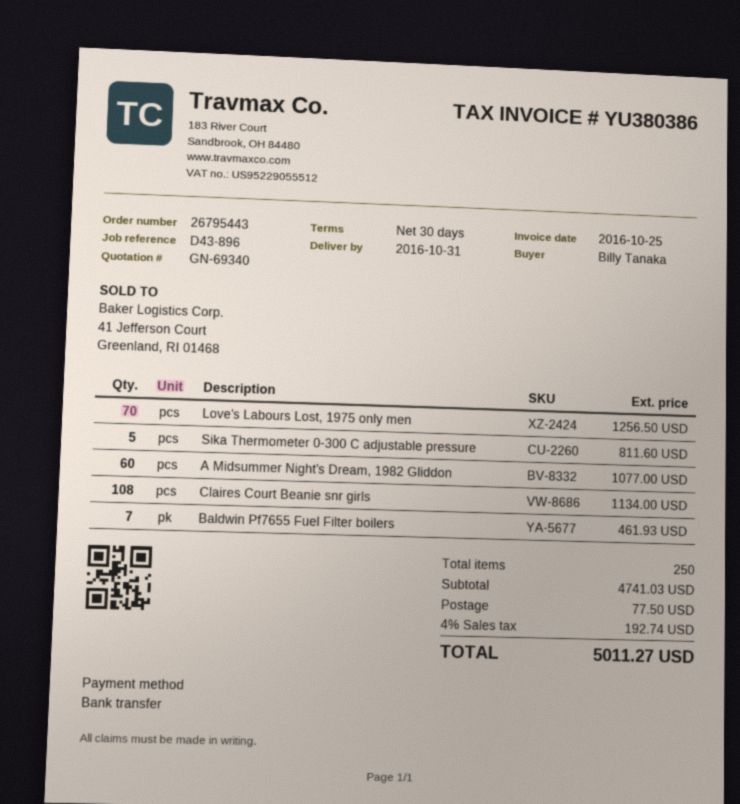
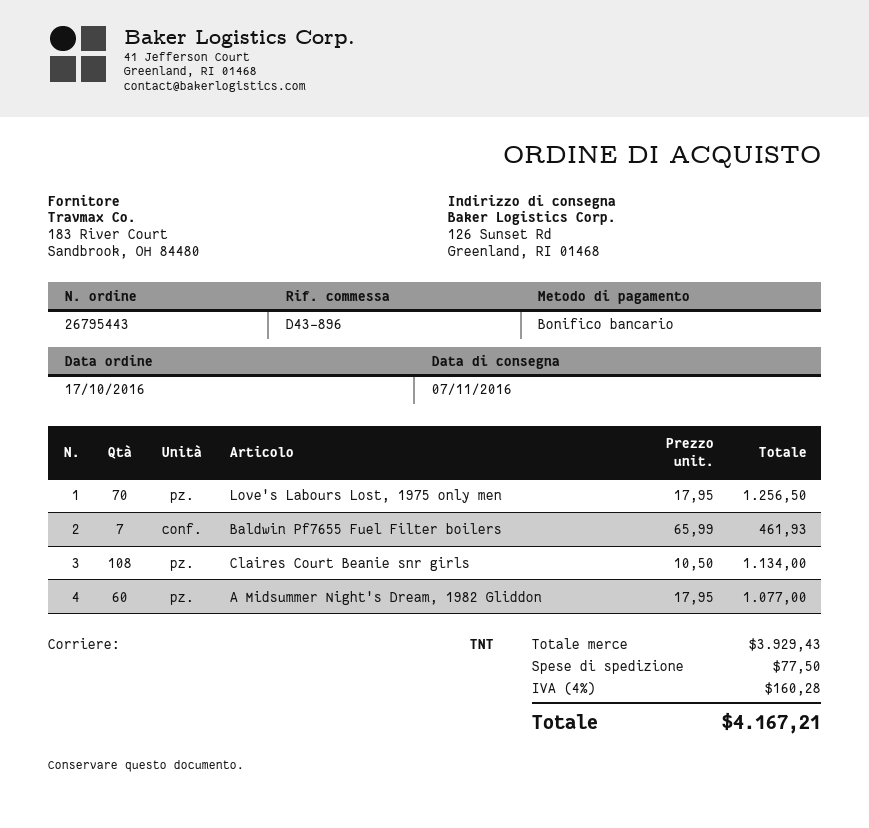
delivery date: 2016-10-31 -> 2016-11-07
Sika Thermometer 0-300 C adjustable pressure: 5 for 811.60 -> none
subtotal: 4741.03 -> 3929.43
tax: 4% = 192.74 -> 4% = 160.28
total: 5011.27 -> 4167.21

